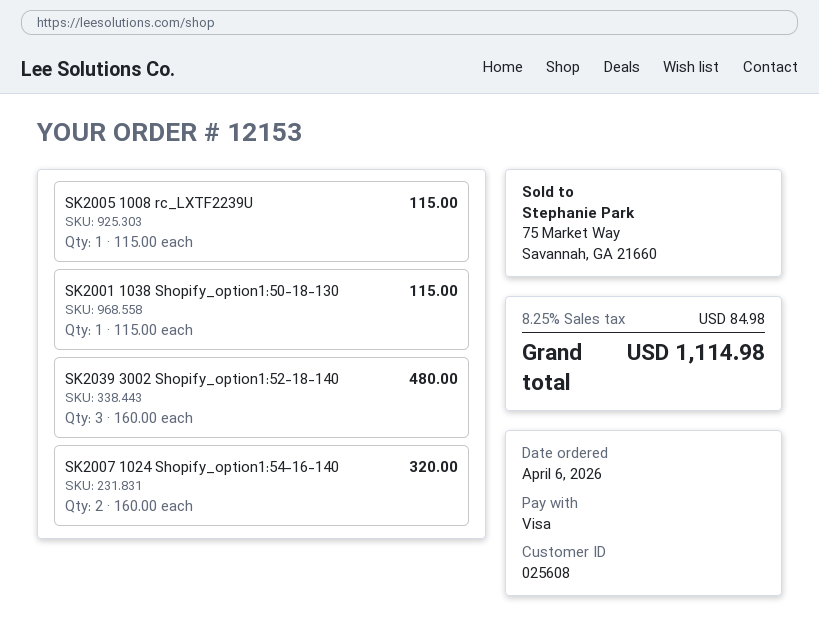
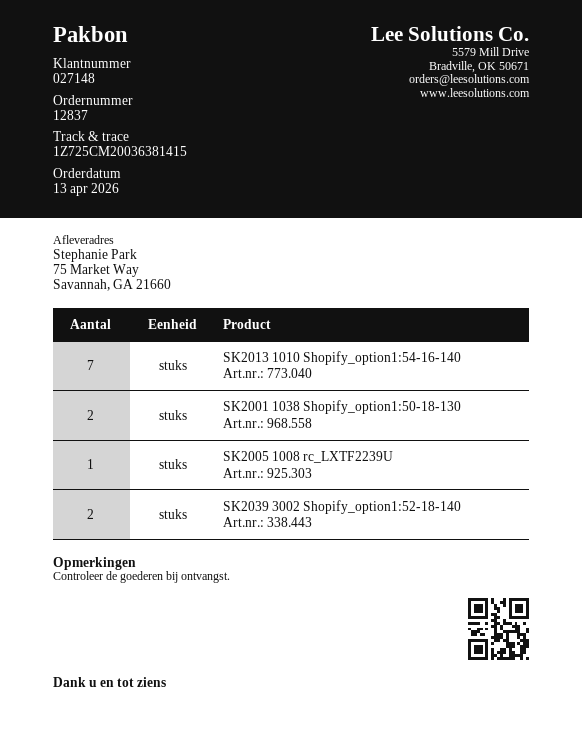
order number: 12153 -> 12837
order date: 2026-04-06 -> 2026-04-13
customer number: 025608 -> 027148
SK2001 1038 Shopify_option1:50-18-130: 1 -> 2
SK2039 3002 Shopify_option1:52-18-140: 3 -> 2
SK2007 1024 Shopify_option1:54-16-140: 2 -> none
SK2013 1010 Shopify_option1:54-16-140: none -> 7

